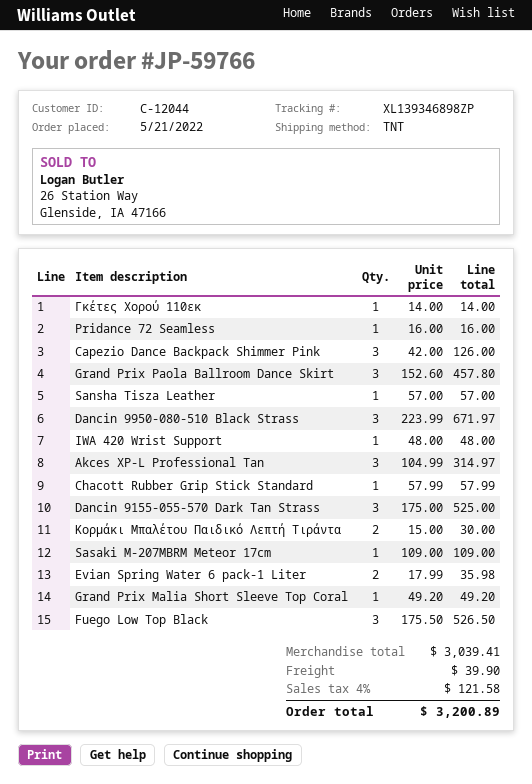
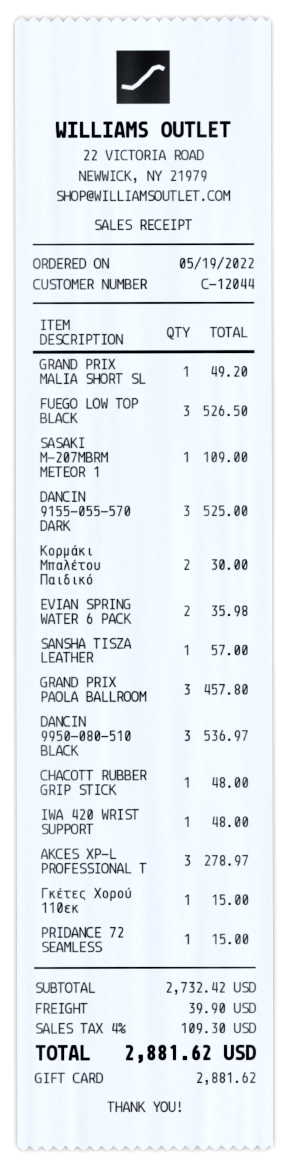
order date: 2022-05-21 -> 2022-05-19
Γκέτες Χορού 110εκ: 1 for 14.00 -> 1 for 15.00
Pridance 72 Seamless: 1 for 16.00 -> 1 for 15.00
Capezio Dance Backpack Shimmer Pink: 3 for 126.00 -> none
Dancin 9950-080-510 Black Strass: 3 for 671.97 -> 3 for 536.97
Akces XP-L Professional Tan: 3 for 314.97 -> 3 for 278.97
Chacott Rubber Grip Stick Standard: 1 for 57.99 -> 1 for 48.00
subtotal: 3039.41 -> 2732.42
tax: 4% = 121.58 -> 4% = 109.30
total: 3200.89 -> 2881.62

